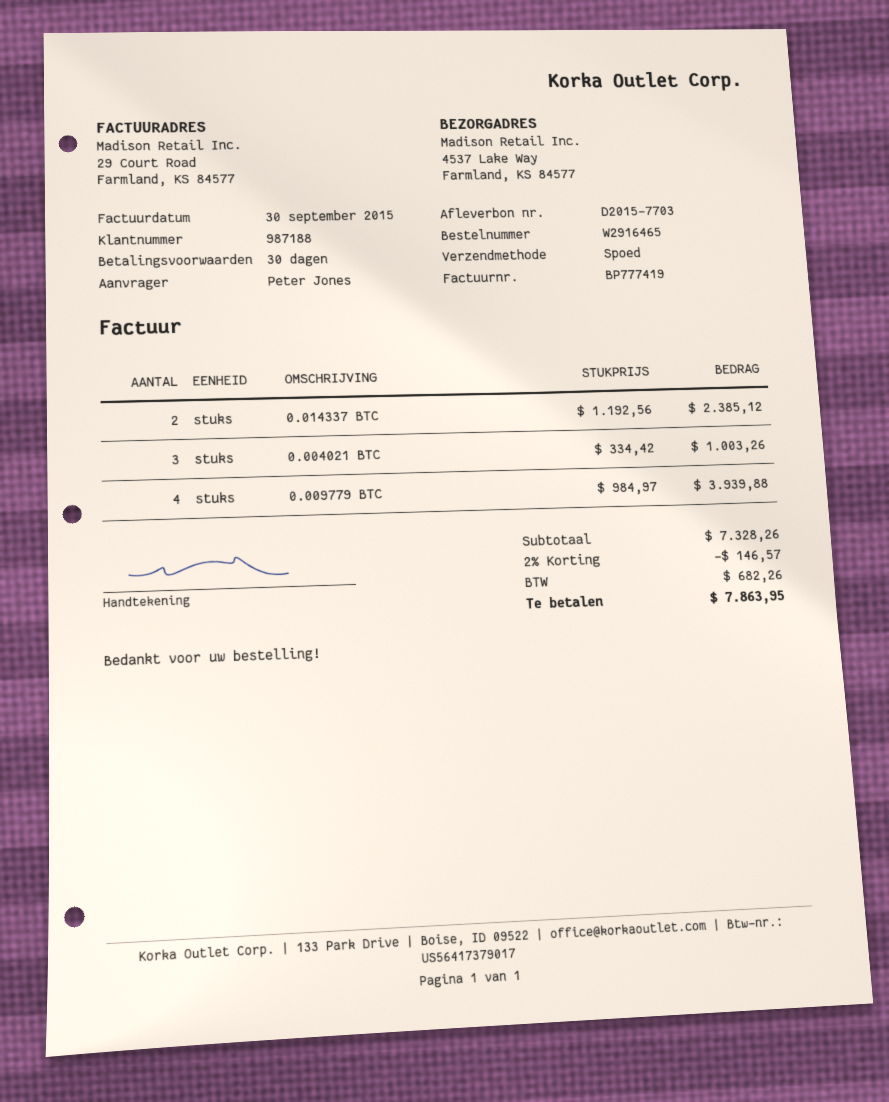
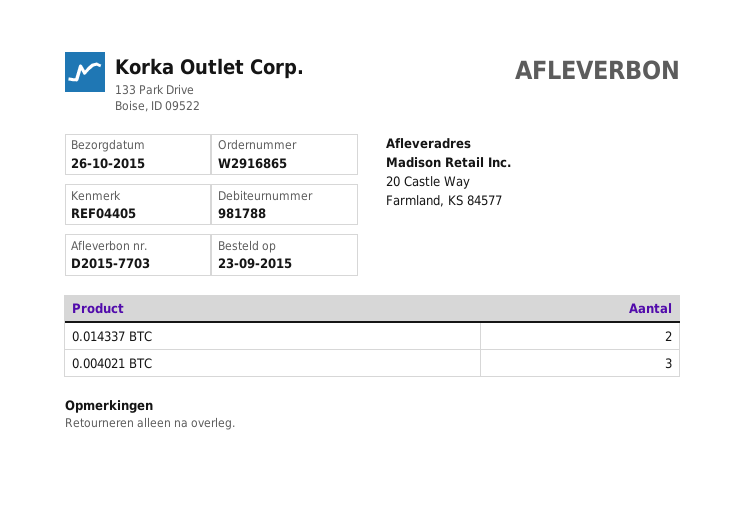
order number: W2916465 -> W2916865
customer number: 987188 -> 981788
ship to: 4537 Lake Way, Farmland, KS 84577 -> 20 Castle Way, Farmland, KS 84577
0.009779 BTC: 4 -> none

